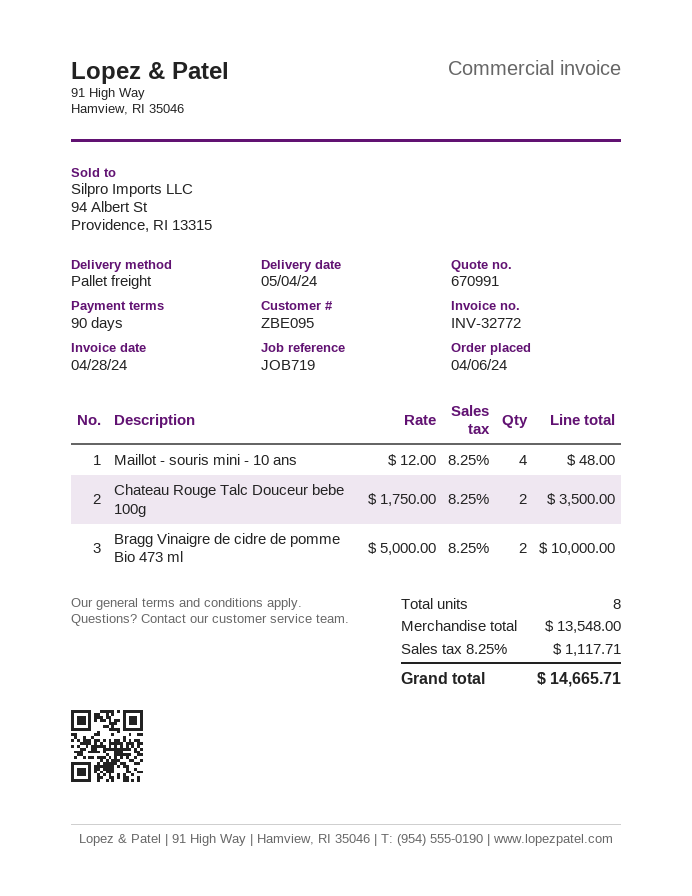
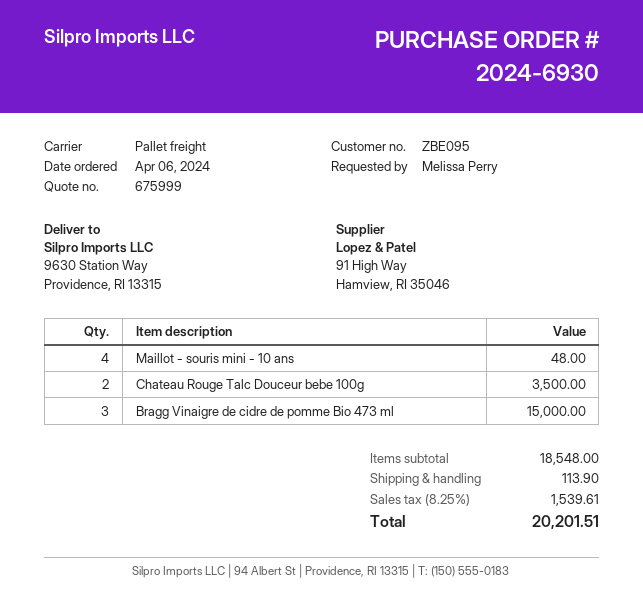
quote number: 670991 -> 675999
Bragg Vinaigre de cidre de pomme Bio 473 ml: 2 for 10000.00 -> 3 for 15000.00
subtotal: 13548.00 -> 18548.00
shipping: none -> 113.90
tax: 8.25% = 1117.71 -> 8.25% = 1539.61
total: 14665.71 -> 20201.51

